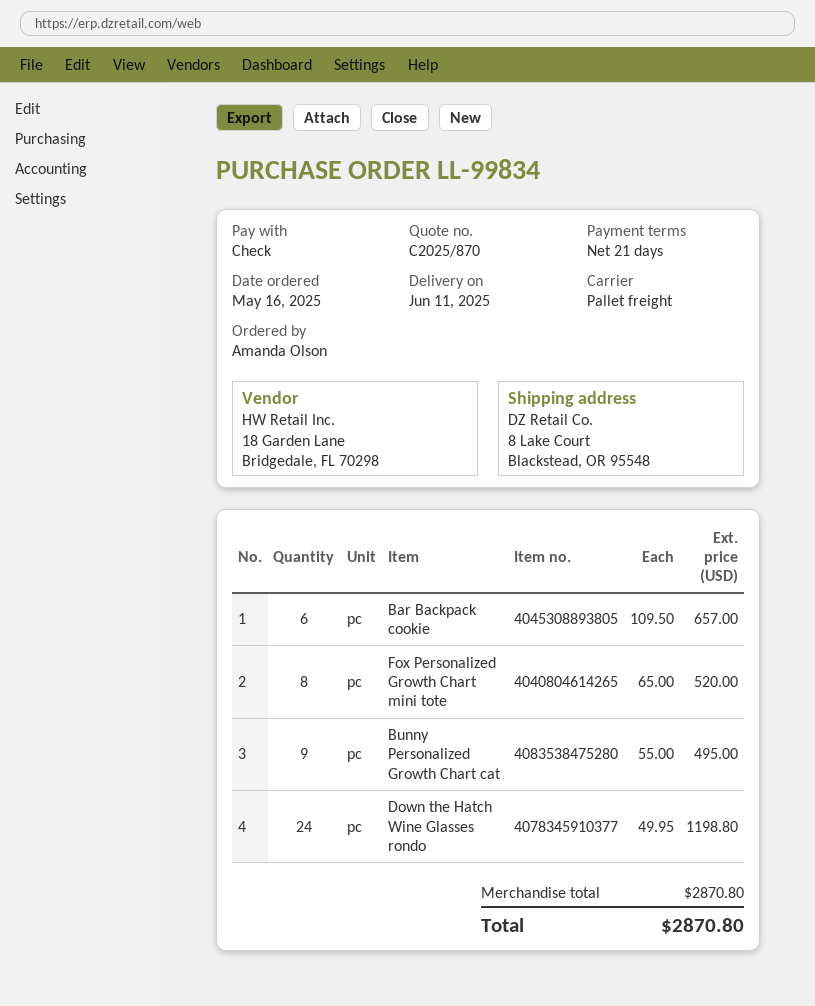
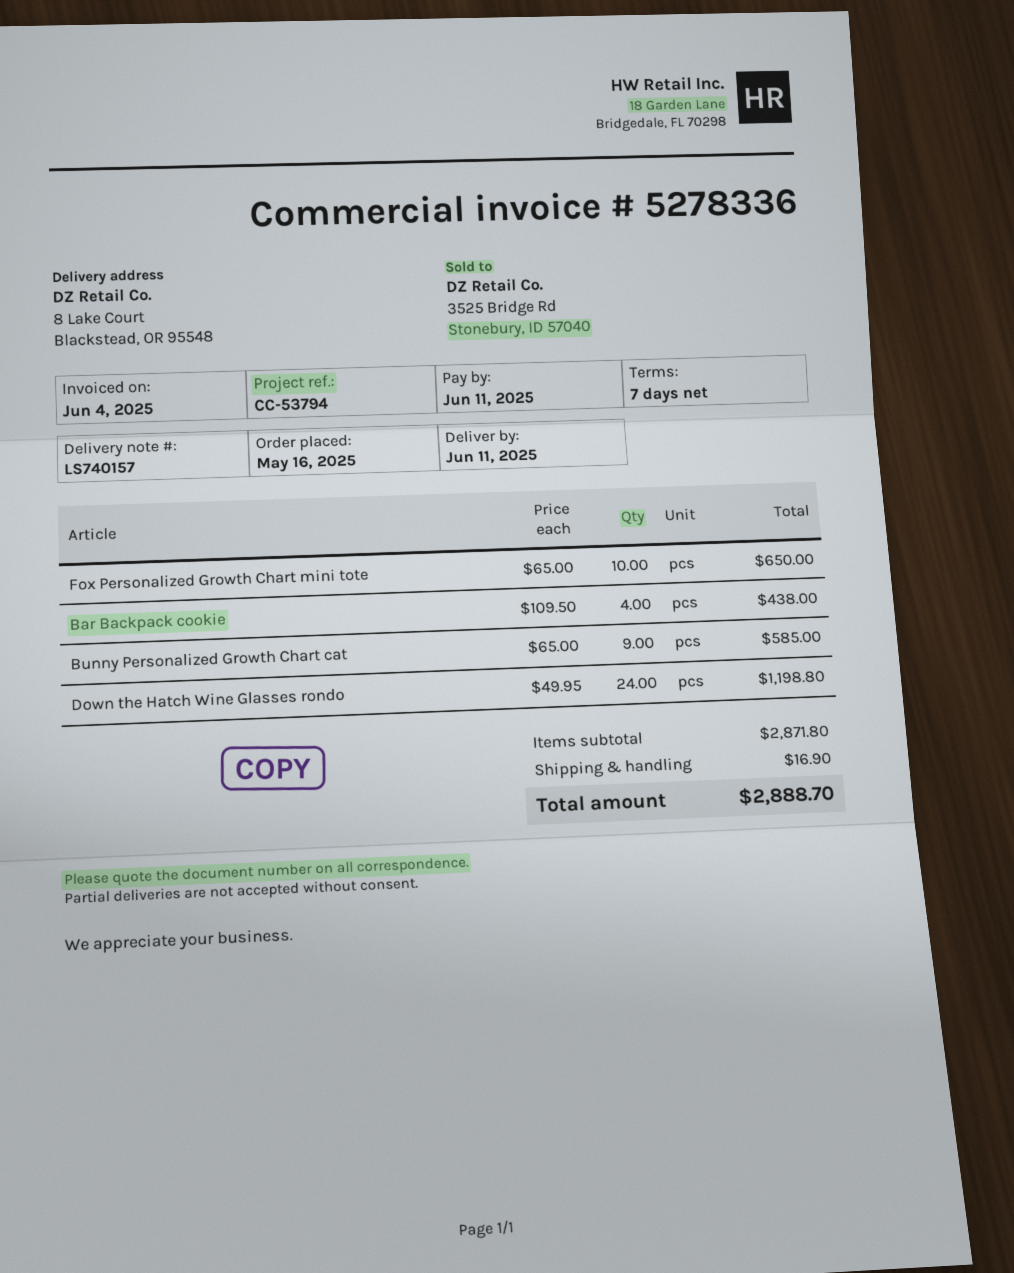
payment terms: 21 days -> 7 days
Bar Backpack cookie: 6 x 109.50 = 657.00 -> 4 x 109.50 = 438.00
Fox Personalized Growth Chart mini tote: 8 x 65.00 = 520.00 -> 10 x 65.00 = 650.00
Bunny Personalized Growth Chart cat: 9 x 55.00 = 495.00 -> 9 x 65.00 = 585.00
subtotal: 2870.80 -> 2871.80
shipping: none -> 16.90
total: 2870.80 -> 2888.70

